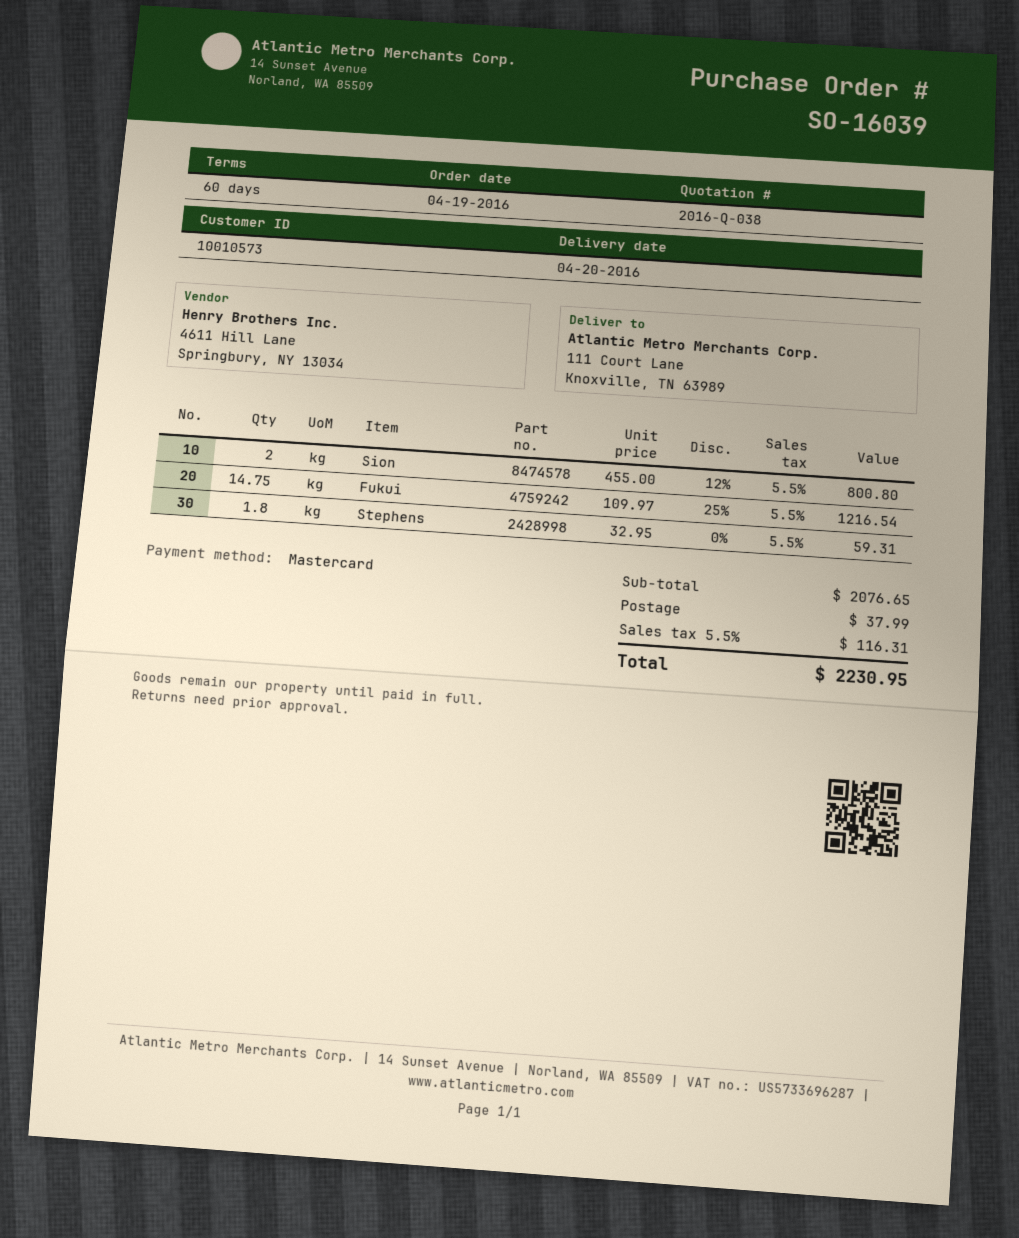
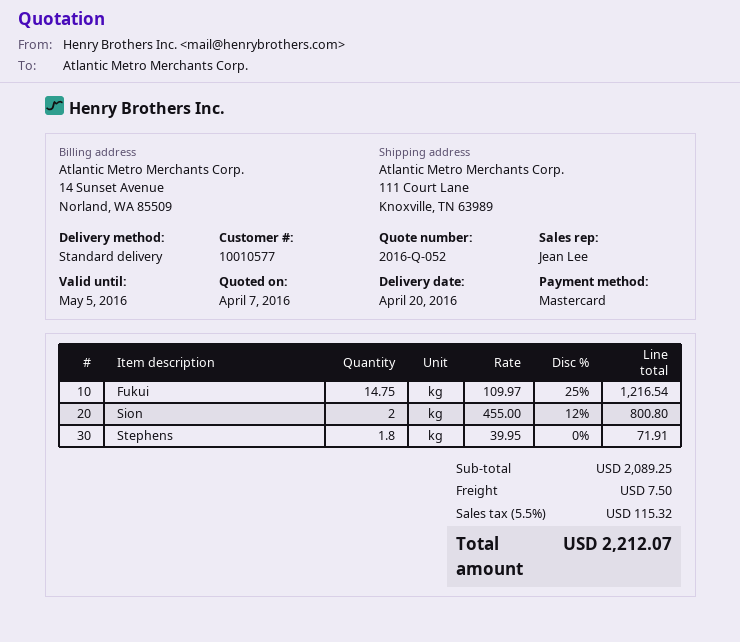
quote number: 2016-Q-038 -> 2016-Q-052
customer number: 10010573 -> 10010577
Stephens: 1.8 x 32.95 = 59.31 -> 1.8 x 39.95 = 71.91
subtotal: 2076.65 -> 2089.25
shipping: 37.99 -> 7.50
tax: 5.5% = 116.31 -> 5.5% = 115.32
total: 2230.95 -> 2212.07

